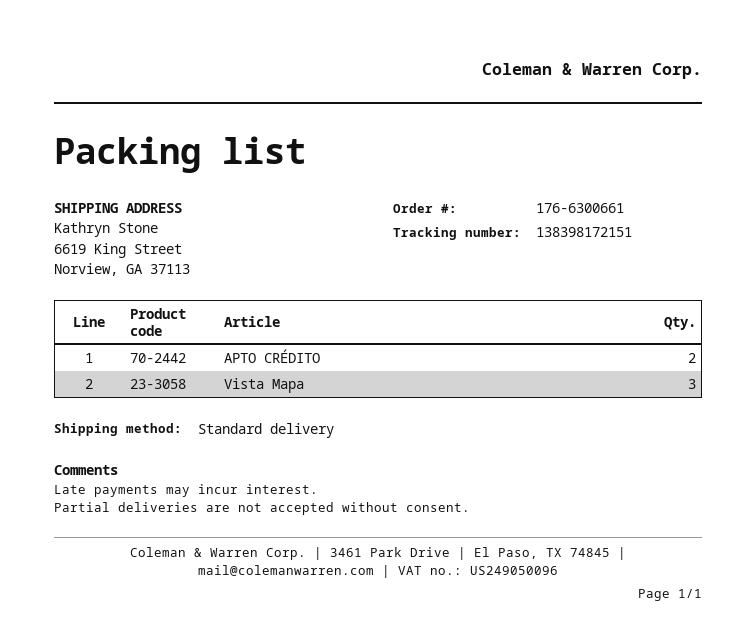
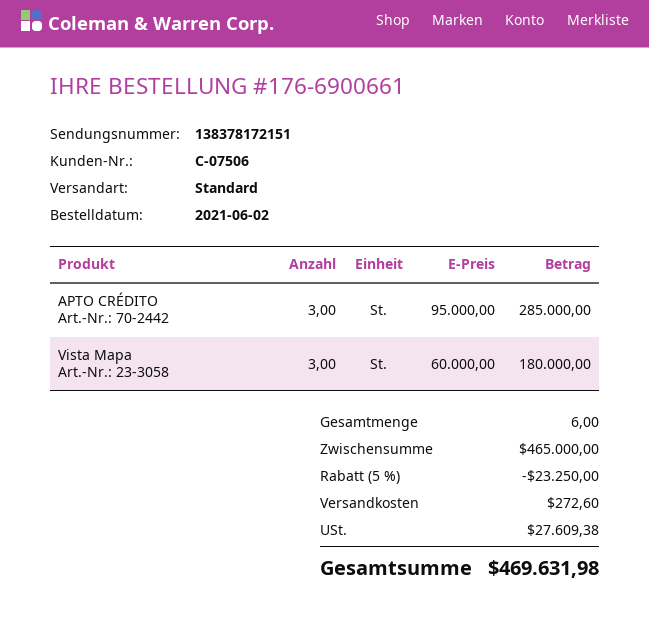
order number: 176-6300661 -> 176-6900661
tracking number: 138398172151 -> 138378172151
APTO CRÉDITO: 2 -> 3

